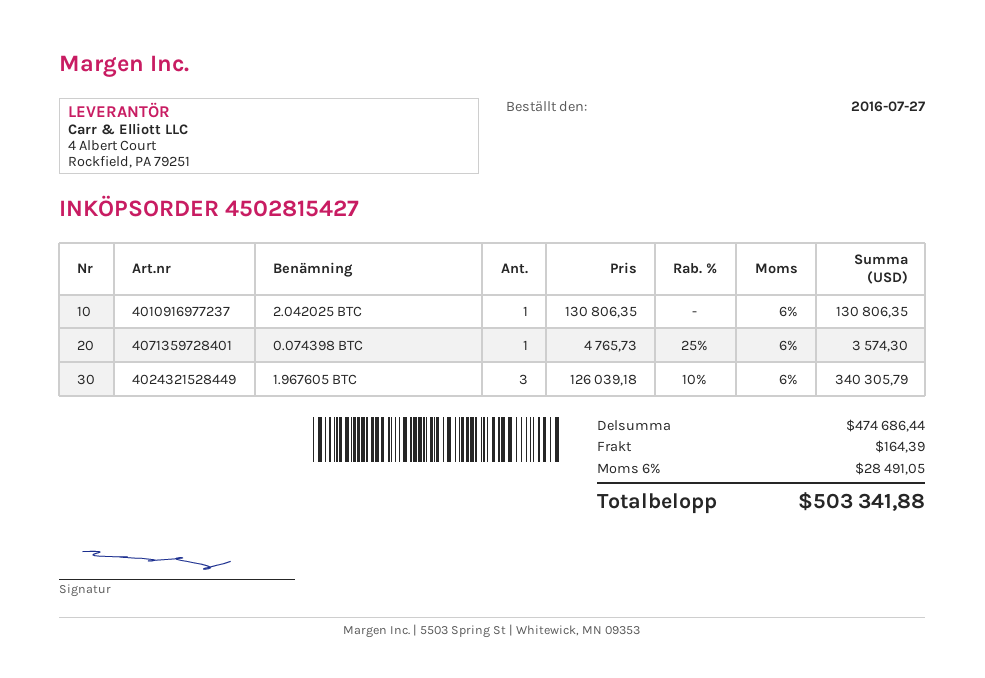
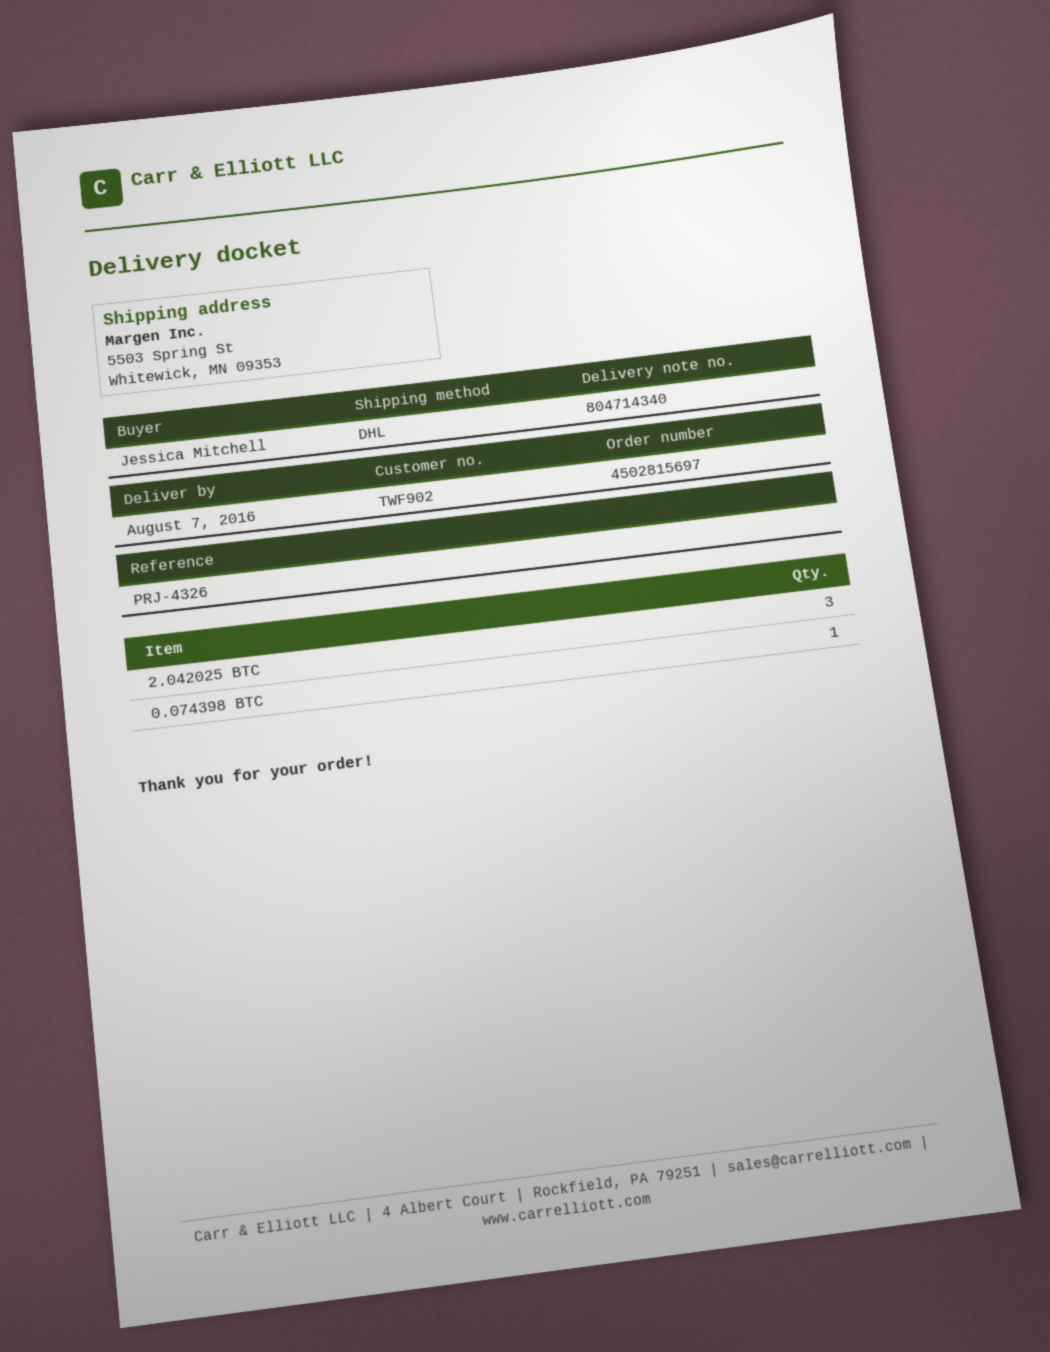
order number: 4502815427 -> 4502815697
2.042025 BTC: 1 -> 3
1.967605 BTC: 3 -> none

